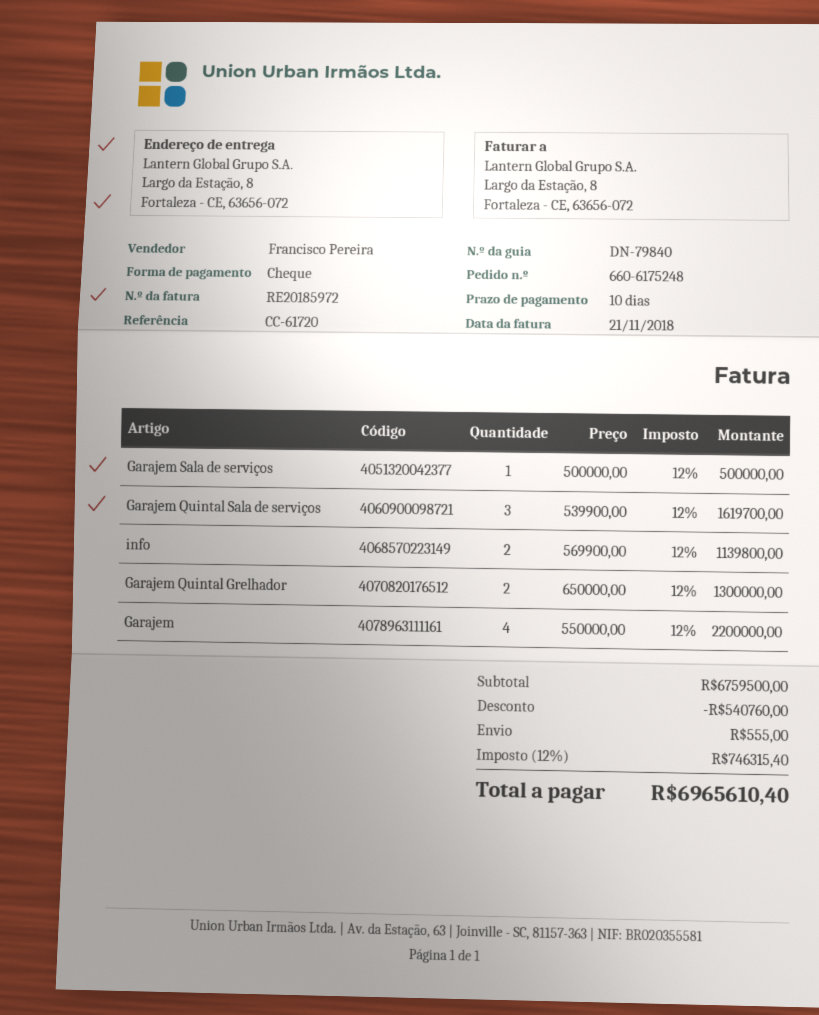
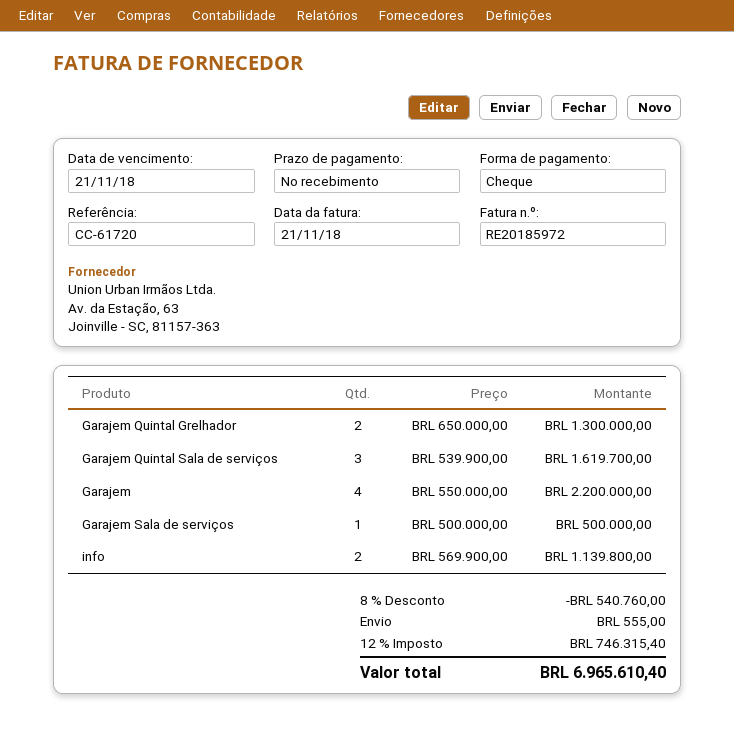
payment terms: 10 days -> on receipt

